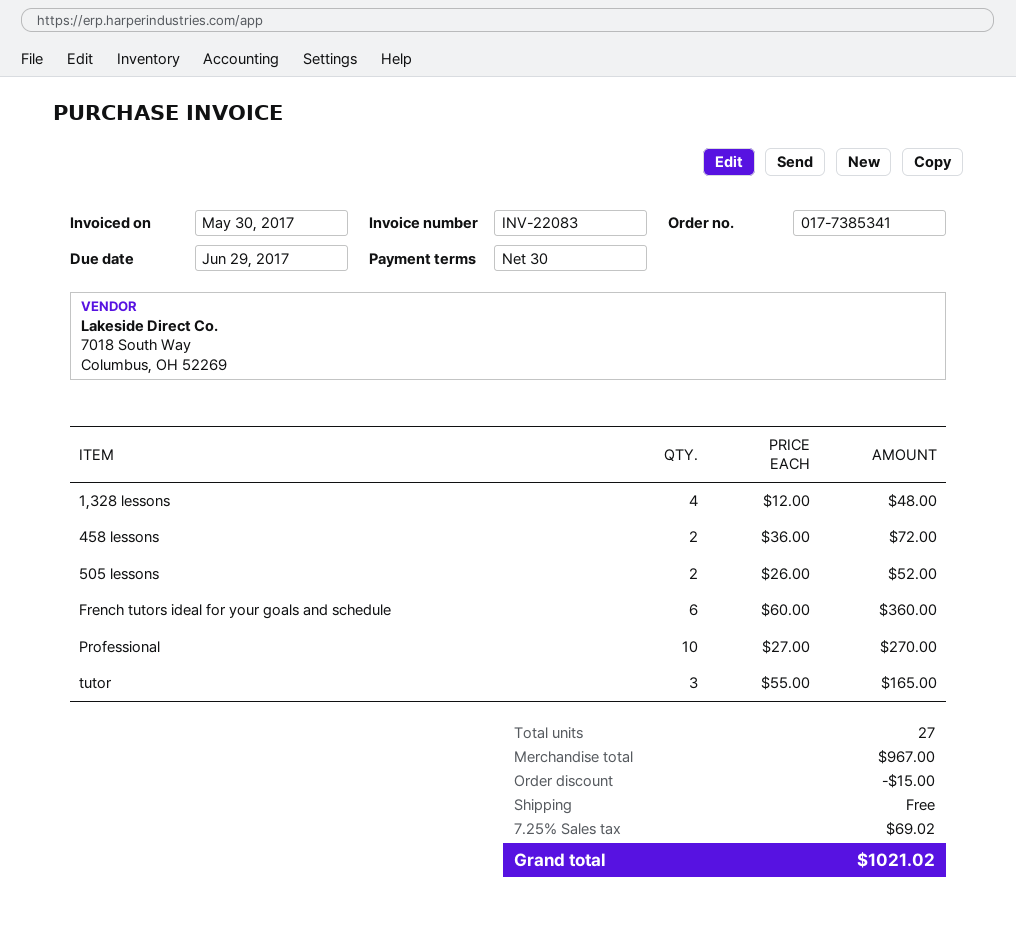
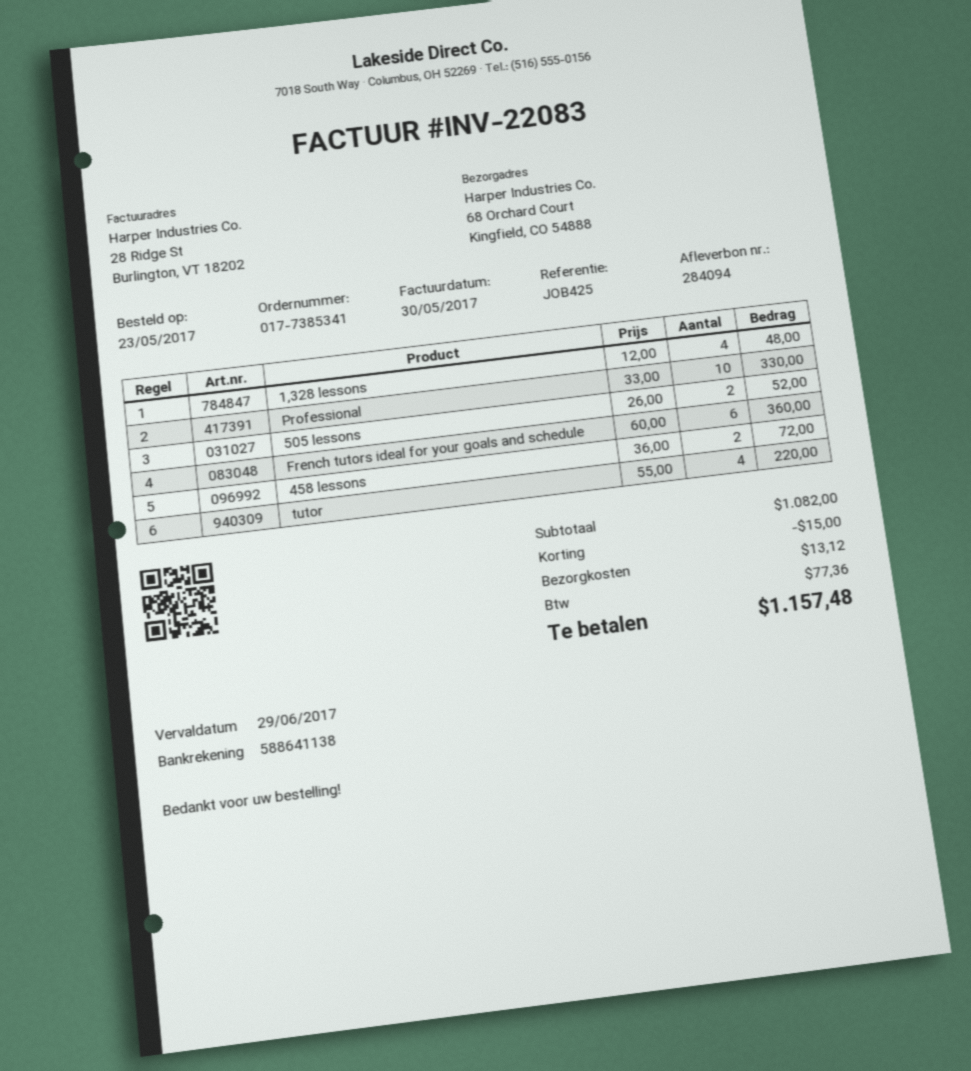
Professional: 10 x 27.00 = 270.00 -> 10 x 33.00 = 330.00
tutor: 3 x 55.00 = 165.00 -> 4 x 55.00 = 220.00
subtotal: 967.00 -> 1082.00
shipping: 0.00 -> 13.12
tax: 69.02 -> 77.36
total: 1021.02 -> 1157.48

